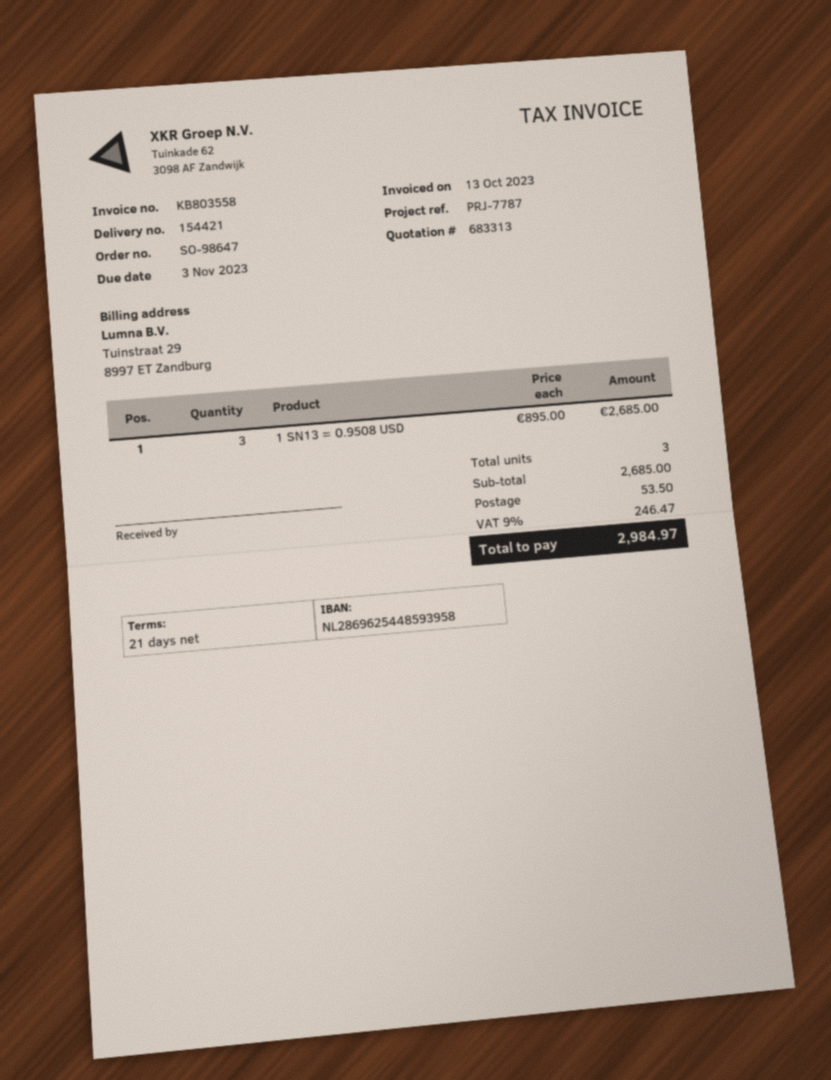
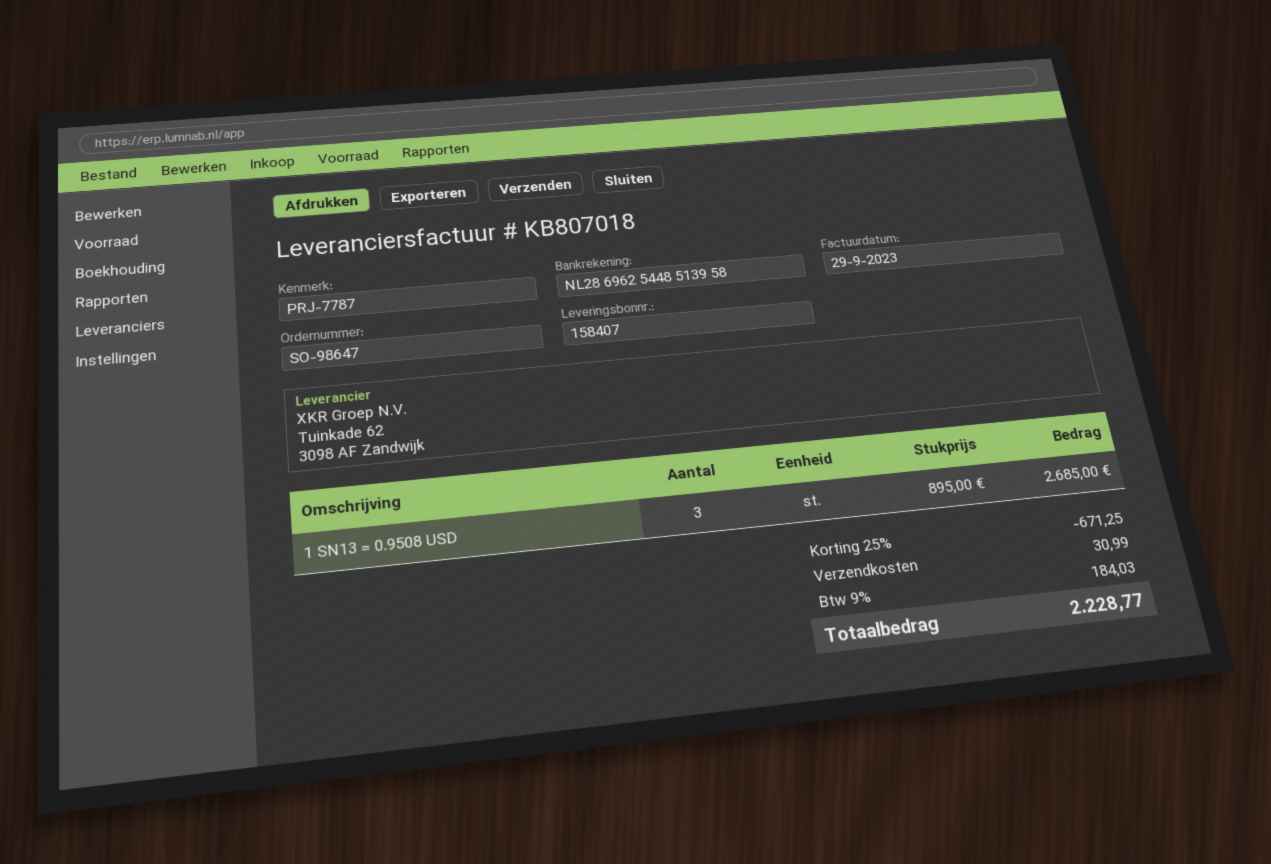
delivery note number: 154421 -> 158407
invoice number: KB803558 -> KB807018
invoice date: 2023-10-13 -> 2023-09-29
bank account: NL2869625448593958 -> NL2869625448513958
discount: none -> 25% = 671.25
shipping: 53.50 -> 30.99
tax: 9% = 246.47 -> 9% = 184.03
total: 2984.97 -> 2228.77

